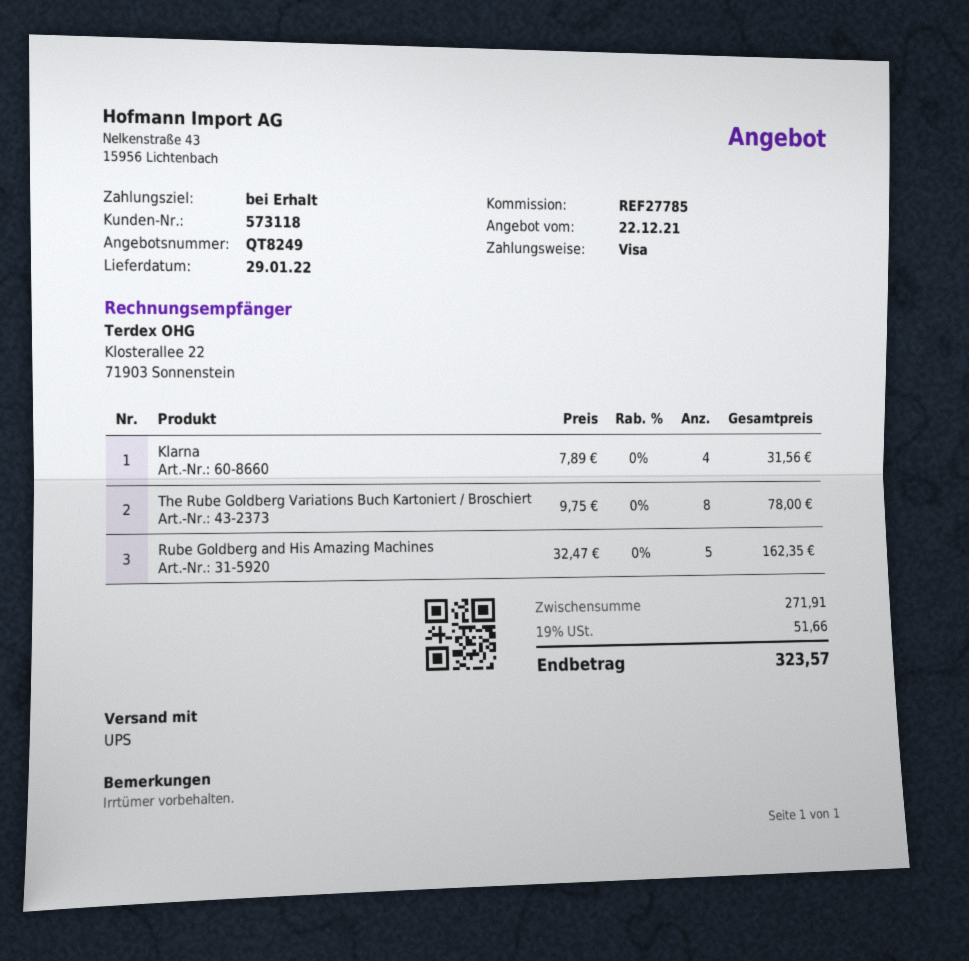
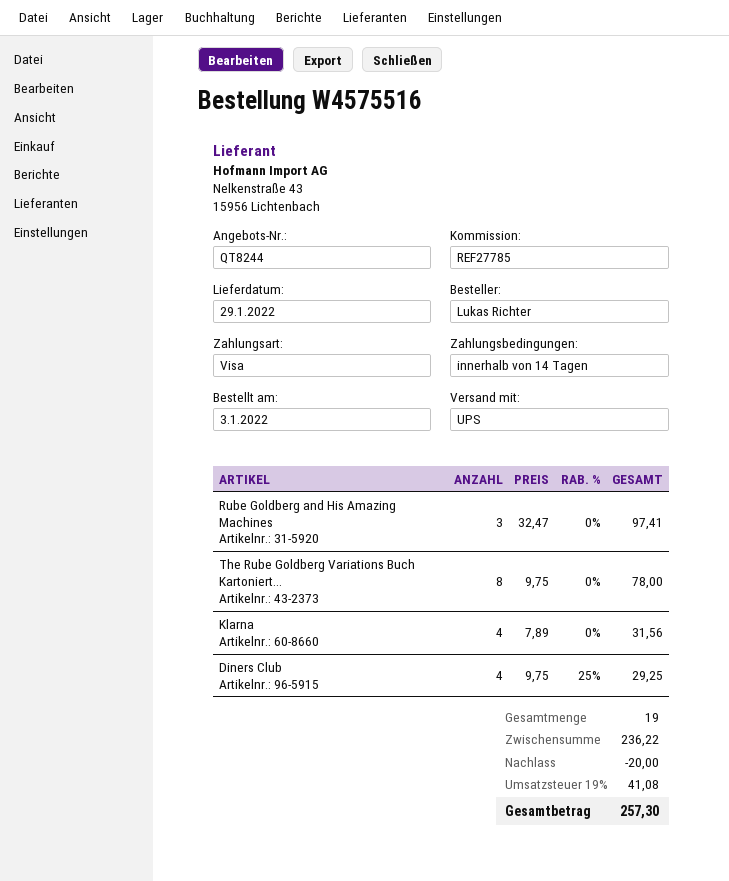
quote number: QT8249 -> QT8244
payment terms: on receipt -> 14 days
Rube Goldberg and His Amazing Machines: 5 x 32.47 = 162.35 -> 3 x 32.47 = 97.41
Diners Club: none -> 4 x 9.75 - 25% = 29.25
subtotal: 271.91 -> 236.22
discount: none -> 20.00
tax: 19% = 51.66 -> 19% = 41.08
total: 323.57 -> 257.30

